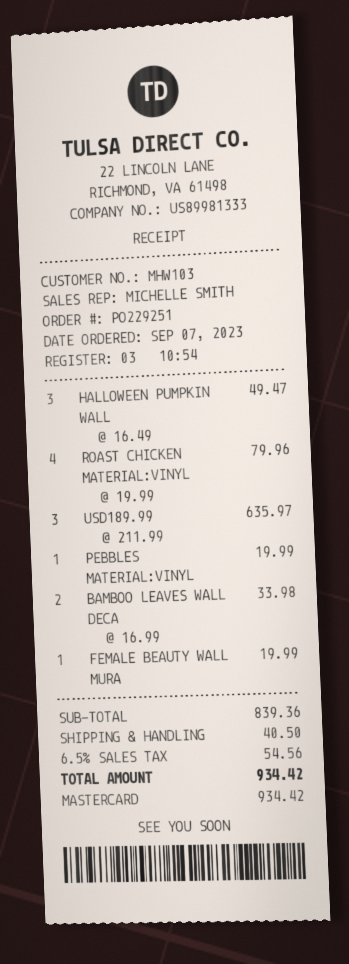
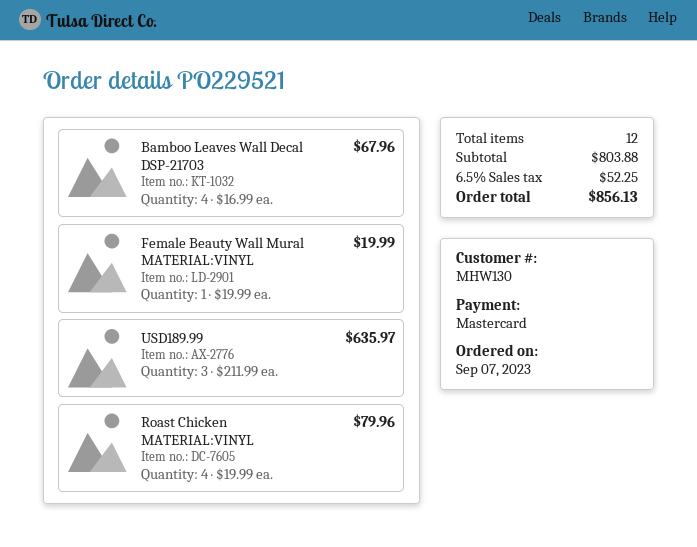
order number: PO229251 -> PO229521
customer number: MHW103 -> MHW130
HALLOWEEN PUMPKIN WALL: 3 x 16.49 = 49.47 -> none
PEBBLES MATERIAL:VINYL: 1 x 19.99 = 19.99 -> none
BAMBOO LEAVES WALL DECA: 2 x 16.99 = 33.98 -> 4 x 16.99 = 67.96
subtotal: 839.36 -> 803.88
shipping: 40.50 -> none
tax: 6.5% = 54.56 -> 6.5% = 52.25
total: 934.42 -> 856.13

